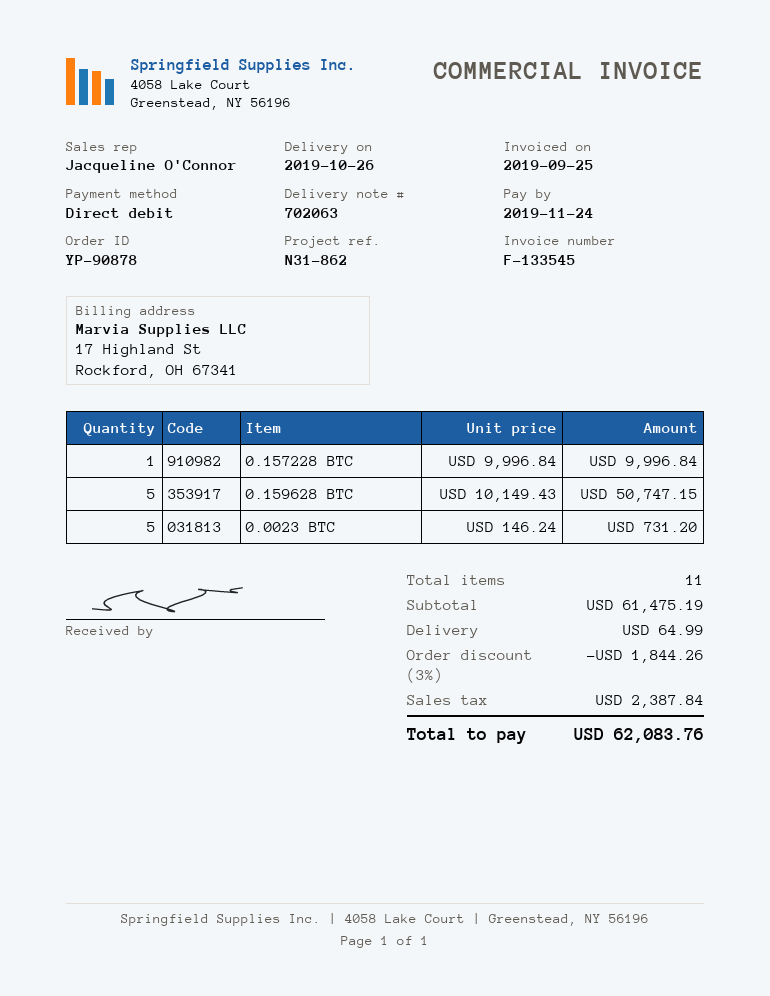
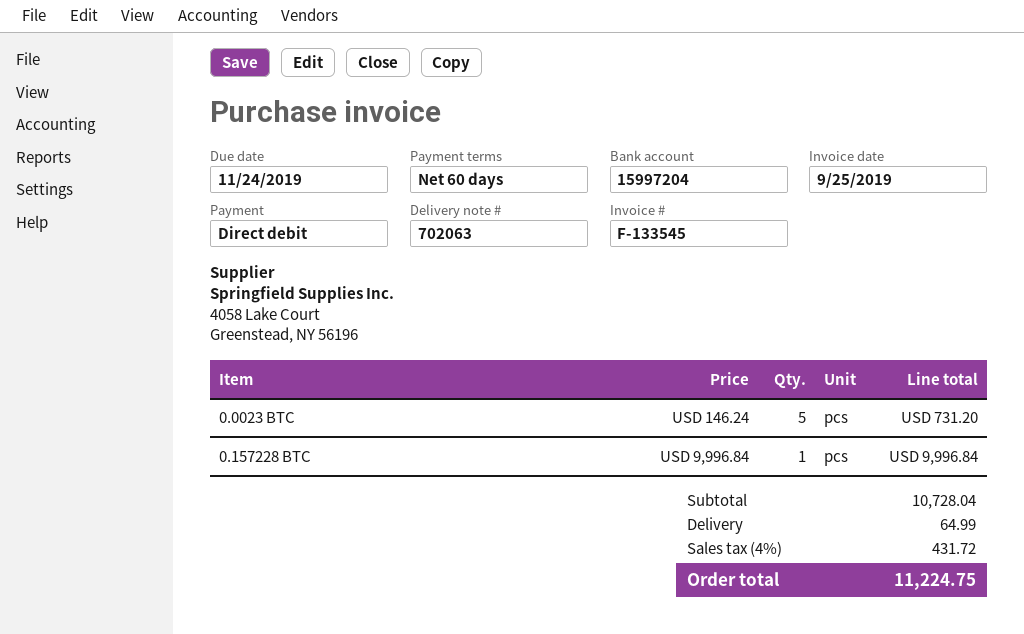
0.159628 BTC: 5 x 10149.43 = 50747.15 -> none
subtotal: 61475.19 -> 10728.04
discount: 3% = 1844.26 -> none
tax: 2387.84 -> 431.72
total: 62083.76 -> 11224.75

